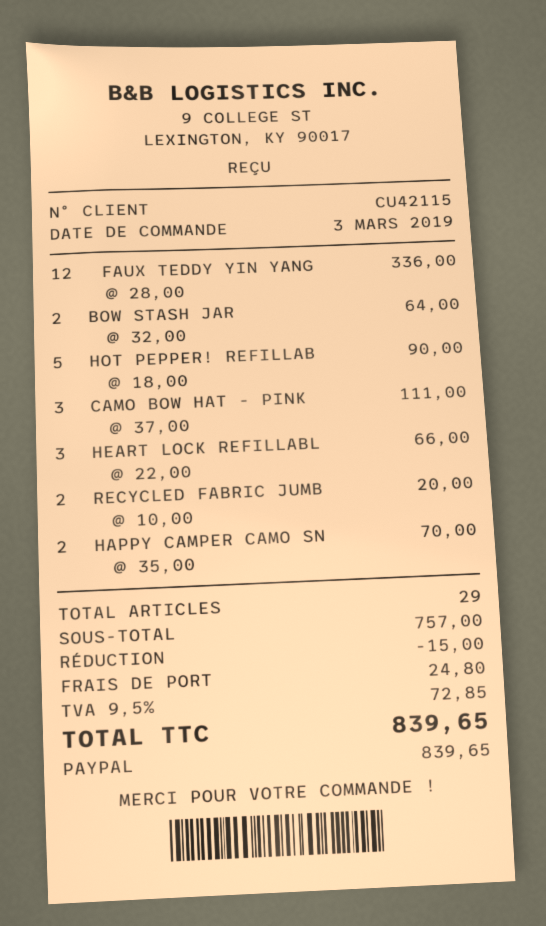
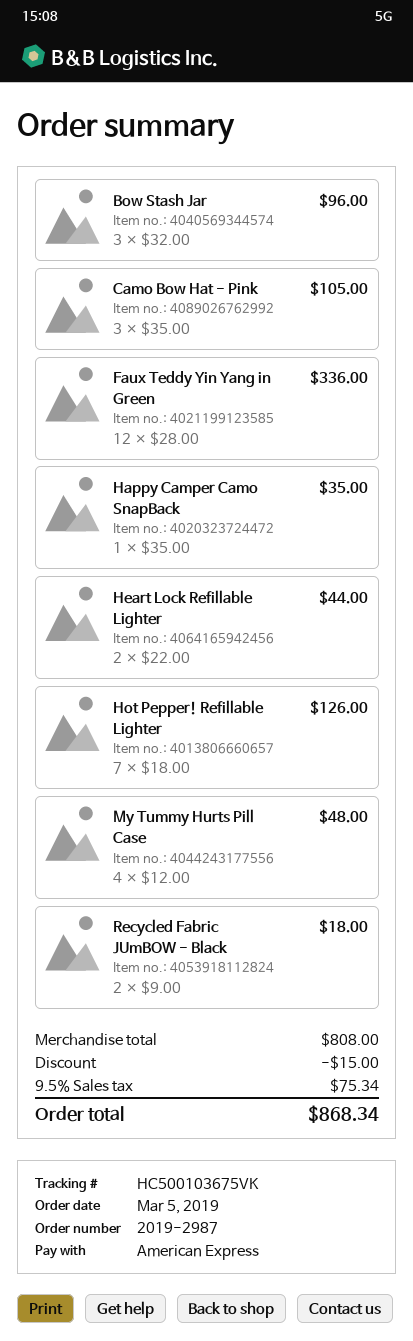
order date: 2019-03-03 -> 2019-03-05
payment method: PayPal -> American Express
BOW STASH JAR: 2 x 32.00 = 64.00 -> 3 x 32.00 = 96.00
HOT PEPPER! REFILLAB: 5 x 18.00 = 90.00 -> 7 x 18.00 = 126.00
CAMO BOW HAT - PINK: 3 x 37.00 = 111.00 -> 3 x 35.00 = 105.00
HEART LOCK REFILLABL: 3 x 22.00 = 66.00 -> 2 x 22.00 = 44.00
RECYCLED FABRIC JUMB: 2 x 10.00 = 20.00 -> 2 x 9.00 = 18.00
HAPPY CAMPER CAMO SN: 2 x 35.00 = 70.00 -> 1 x 35.00 = 35.00
My Tummy Hurts Pill Case: none -> 4 x 12.00 = 48.00
subtotal: 757.00 -> 808.00
shipping: 24.80 -> none
tax: 9.5% = 72.85 -> 9.5% = 75.34
total: 839.65 -> 868.34

